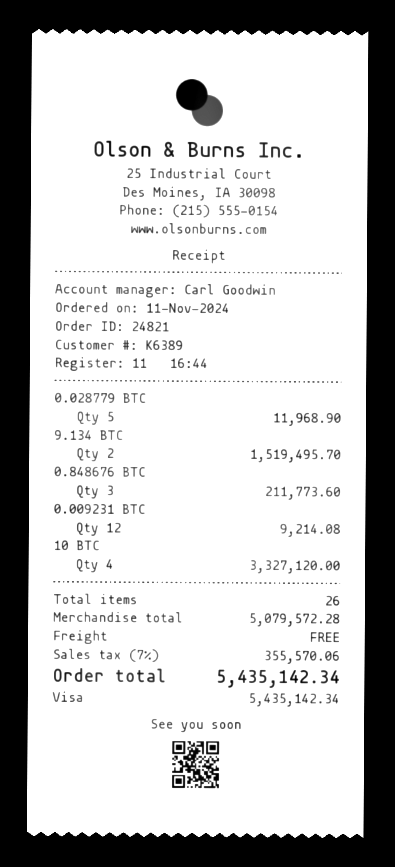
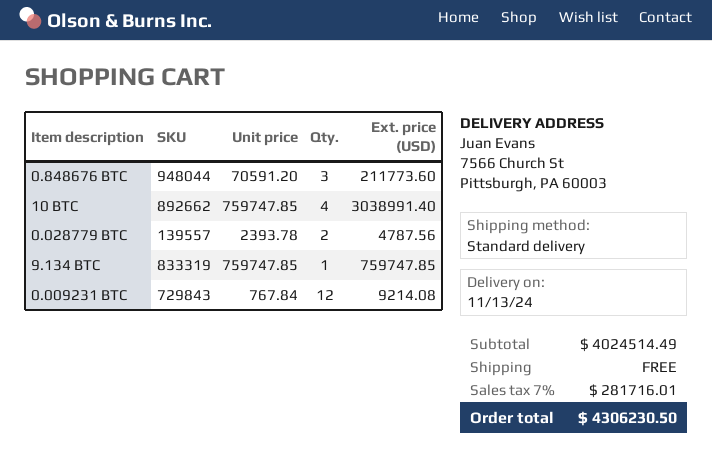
0.028779 BTC: 5 for 11968.90 -> 2 for 4787.56
9.134 BTC: 2 for 1519495.70 -> 1 for 759747.85
10 BTC: 4 for 3327120.00 -> 4 for 3038991.40
subtotal: 5079572.28 -> 4024514.49
tax: 7% = 355570.06 -> 7% = 281716.01
total: 5435142.34 -> 4306230.50

